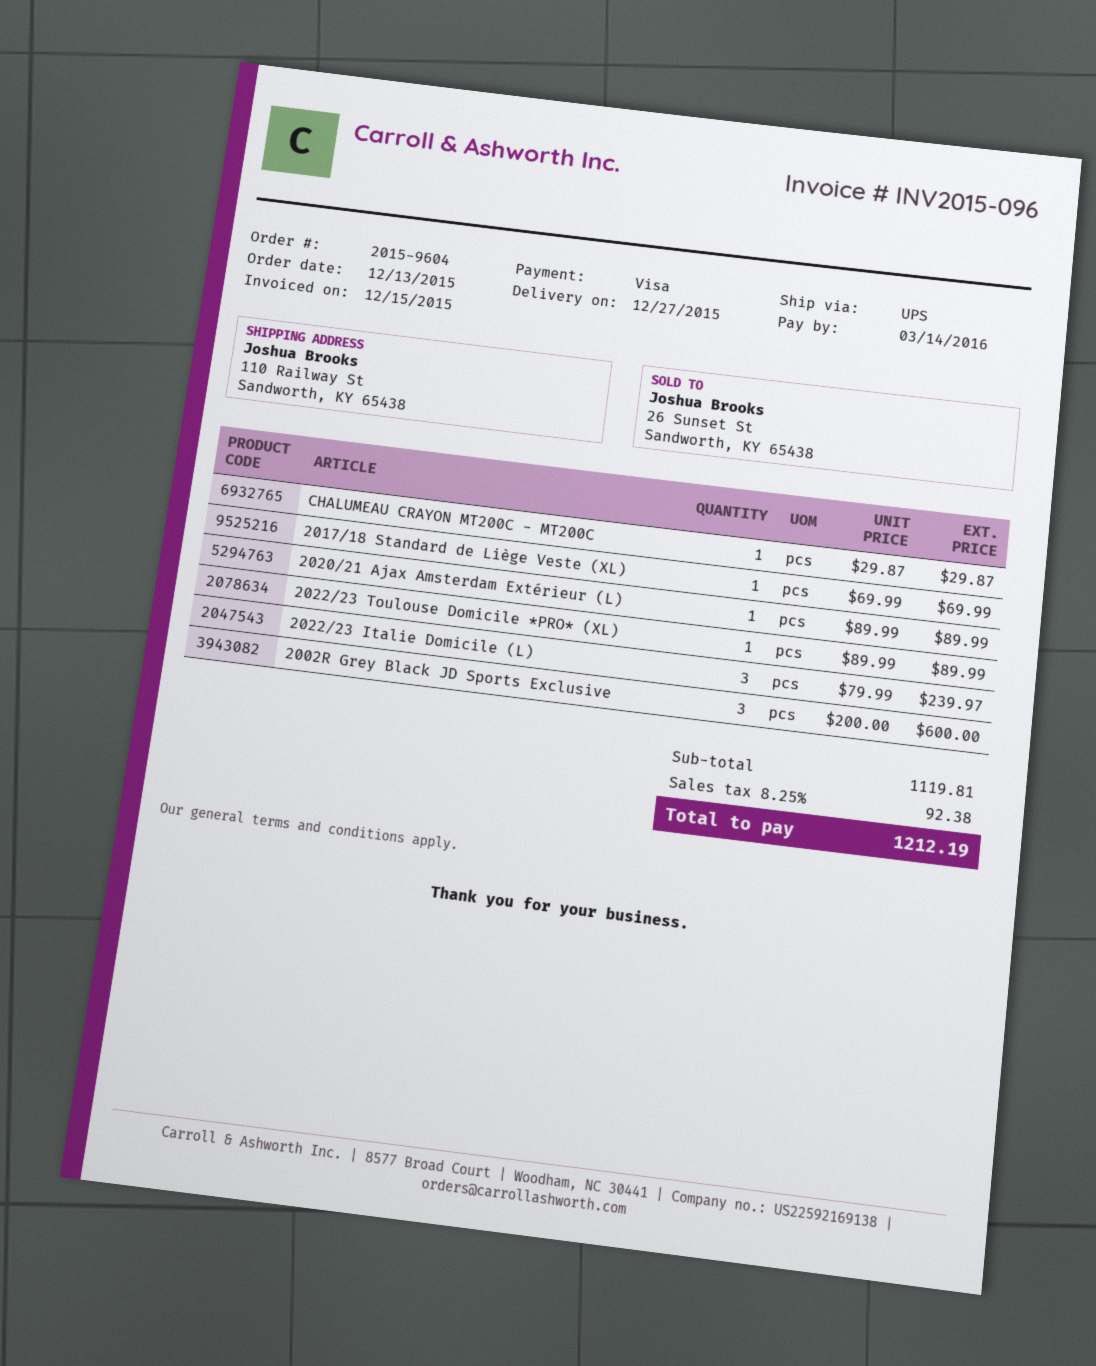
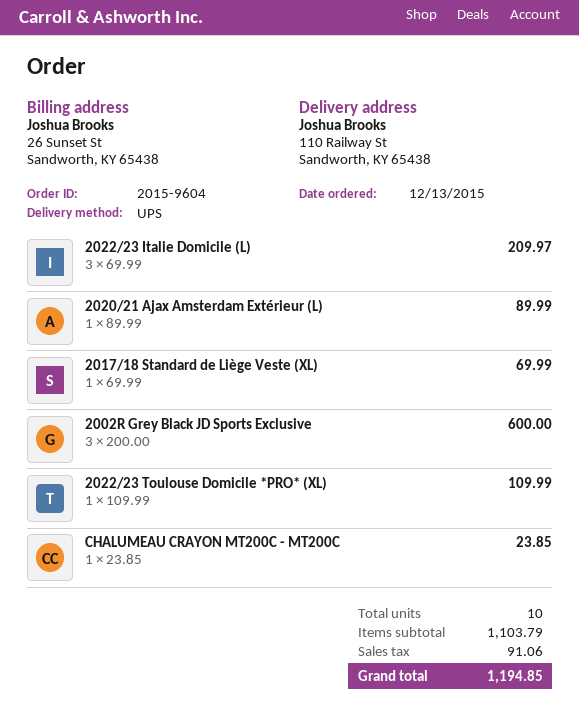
CHALUMEAU CRAYON MT200C - MT200C: 1 x 29.87 = 29.87 -> 1 x 23.85 = 23.85
2022/23 Toulouse Domicile *PRO* (XL): 1 x 89.99 = 89.99 -> 1 x 109.99 = 109.99
2022/23 Italie Domicile (L): 3 x 79.99 = 239.97 -> 3 x 69.99 = 209.97
subtotal: 1119.81 -> 1103.79
tax: 92.38 -> 91.06
total: 1212.19 -> 1194.85

